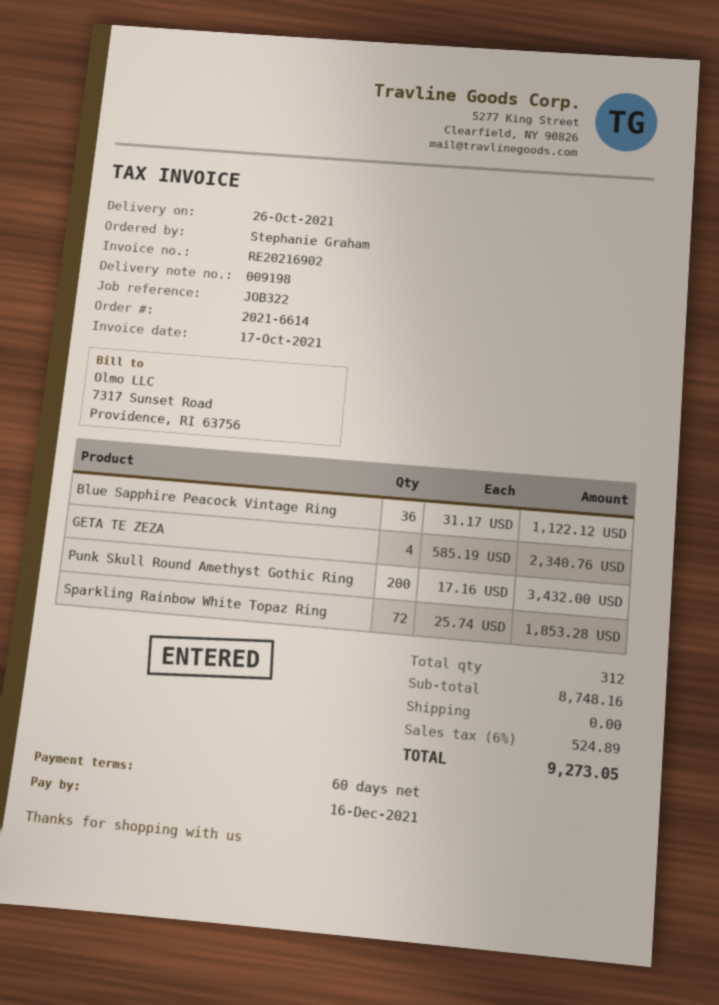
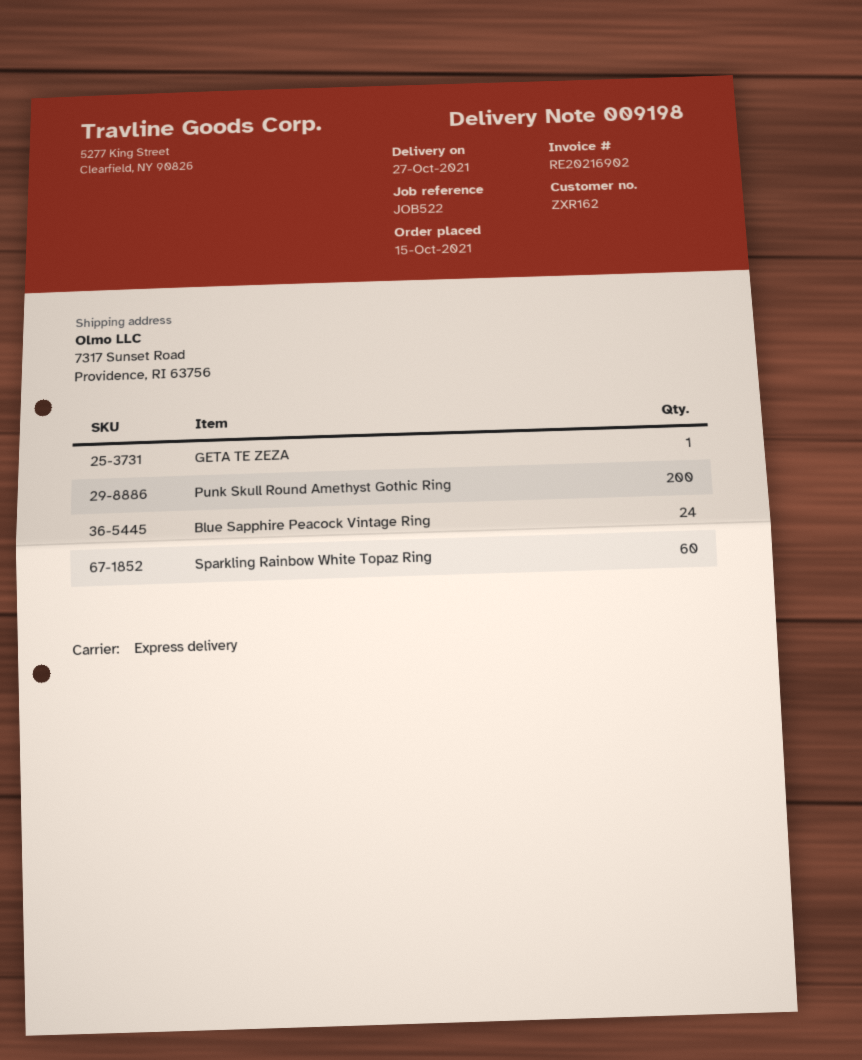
delivery date: 2021-10-26 -> 2021-10-27
reference: JOB322 -> JOB522
Blue Sapphire Peacock Vintage Ring: 36 -> 24
GETA TE ZEZA: 4 -> 1
Sparkling Rainbow White Topaz Ring: 72 -> 60

